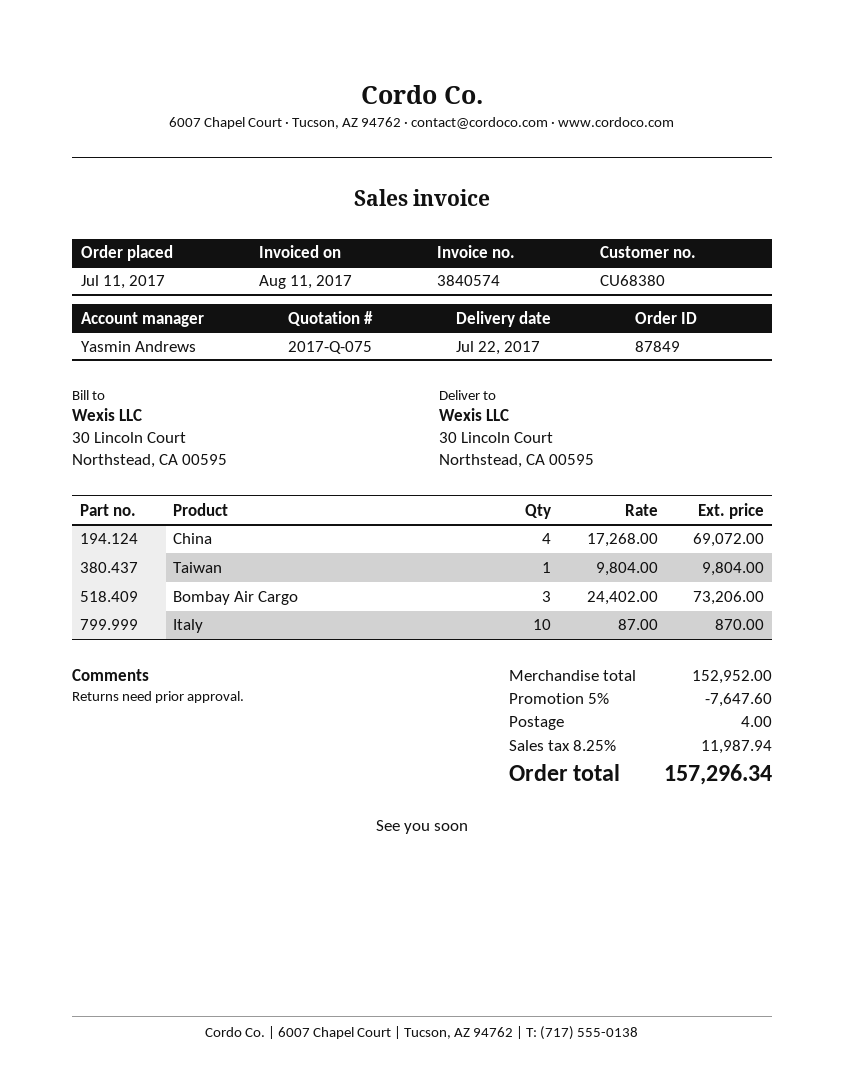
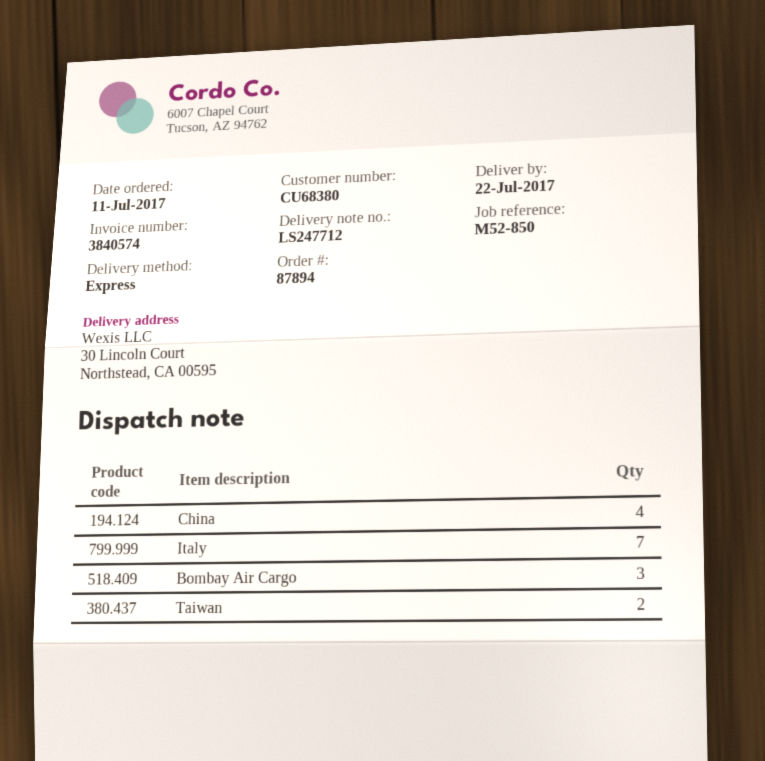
order number: 87849 -> 87894
Taiwan: 1 -> 2
Italy: 10 -> 7

